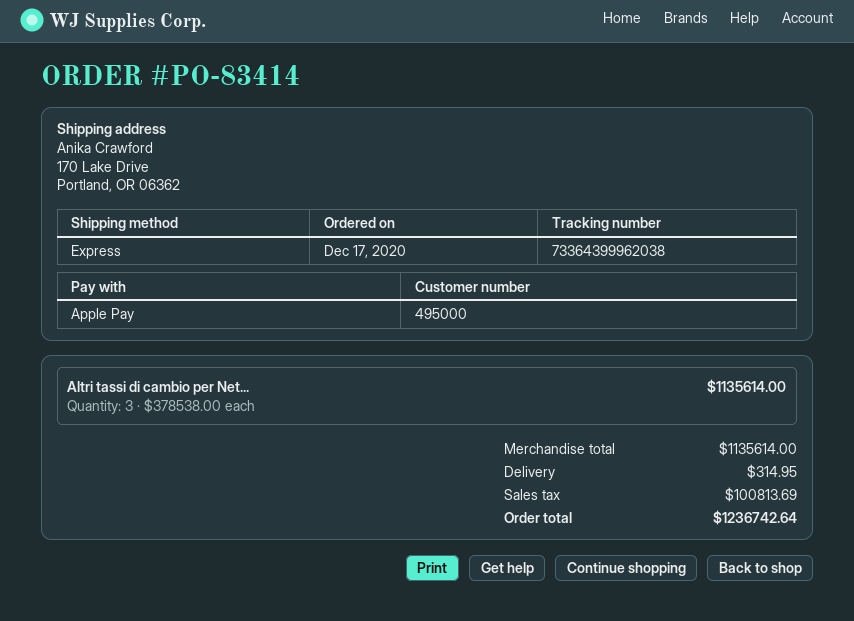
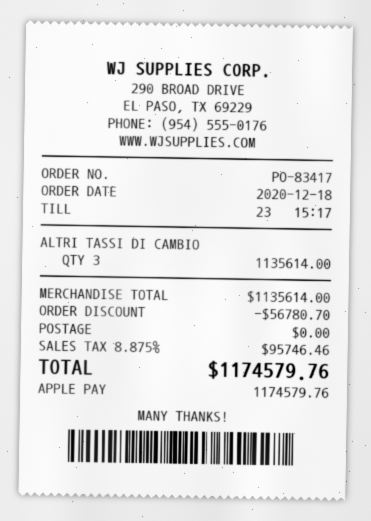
order number: PO-83414 -> PO-83417
order date: 2020-12-17 -> 2020-12-18
discount: none -> 56780.70
shipping: 314.95 -> 0.00
tax: 100813.69 -> 95746.46
total: 1236742.64 -> 1174579.76

